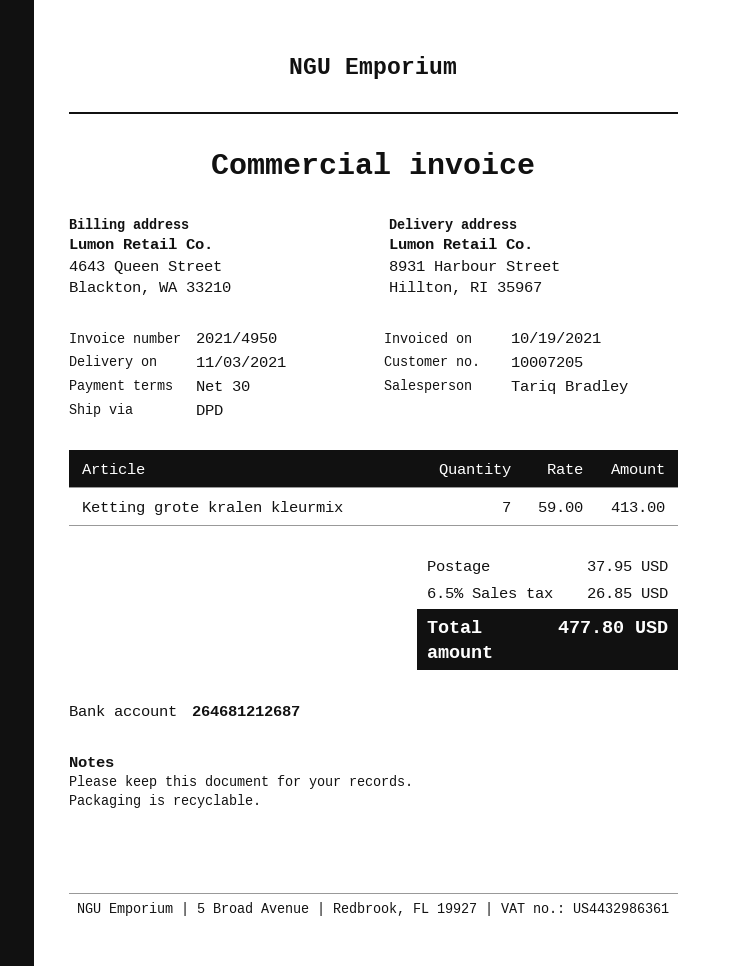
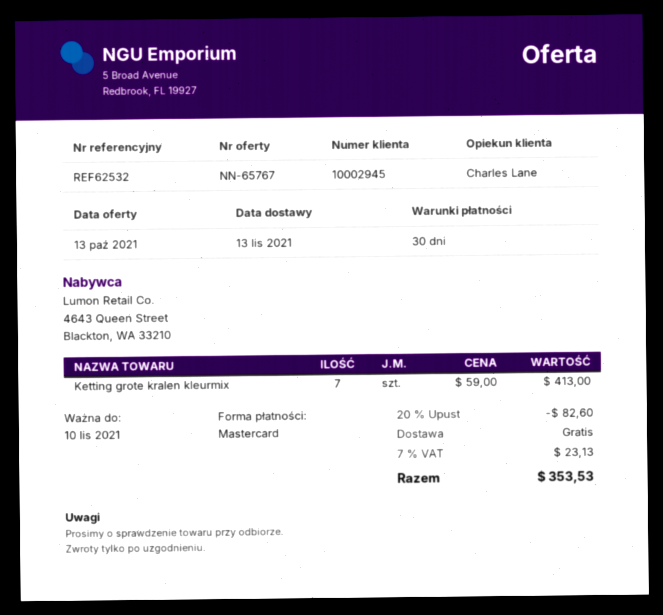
delivery date: 2021-11-03 -> 2021-11-13
customer number: 10007205 -> 10002945
sales rep: Tariq Bradley -> Charles Lane
discount: none -> 20% = 82.60
shipping: 37.95 -> 0.00
tax: 6.5% = 26.85 -> 7% = 23.13
total: 477.80 -> 353.53

